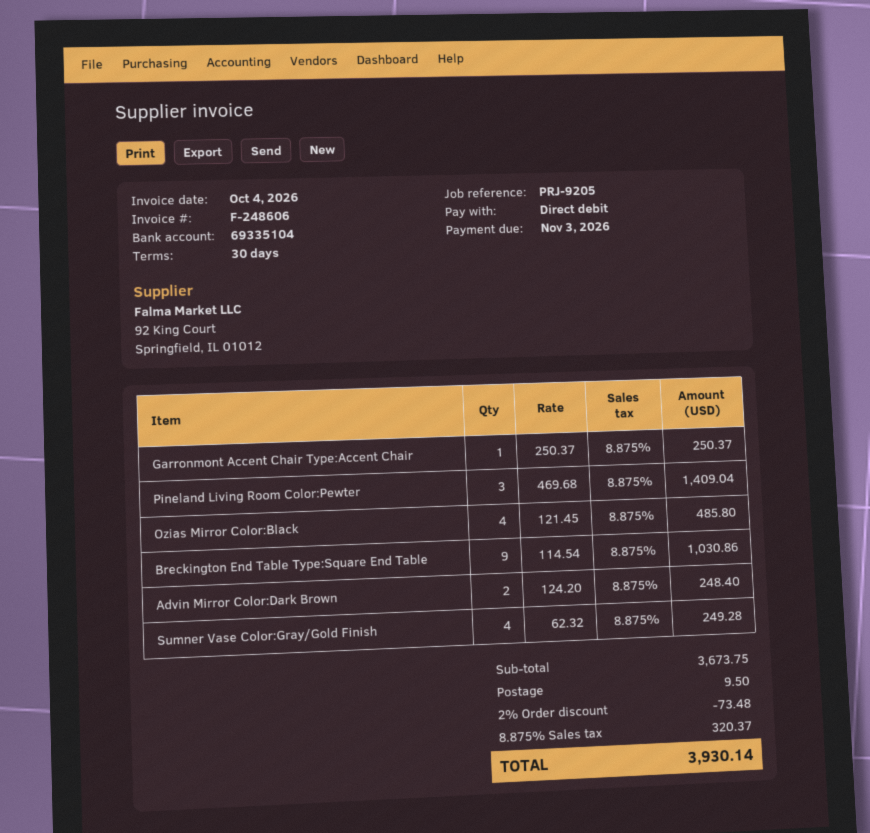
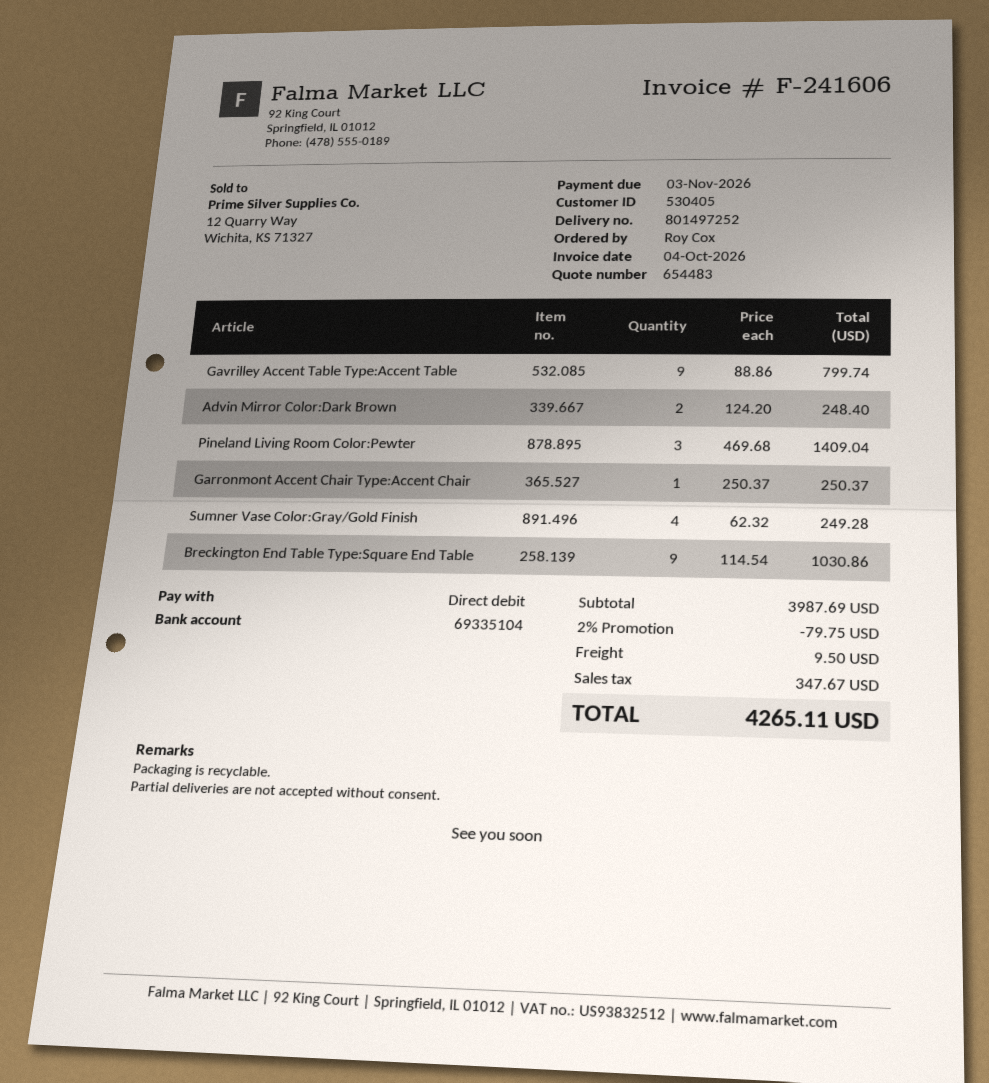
invoice number: F-248606 -> F-241606
Ozias Mirror Color:Black: 4 x 121.45 = 485.80 -> none
Gavrilley Accent Table Type:Accent Table: none -> 9 x 88.86 = 799.74
subtotal: 3673.75 -> 3987.69
discount: 2% = 73.48 -> 2% = 79.75
tax: 320.37 -> 347.67
total: 3930.14 -> 4265.11

